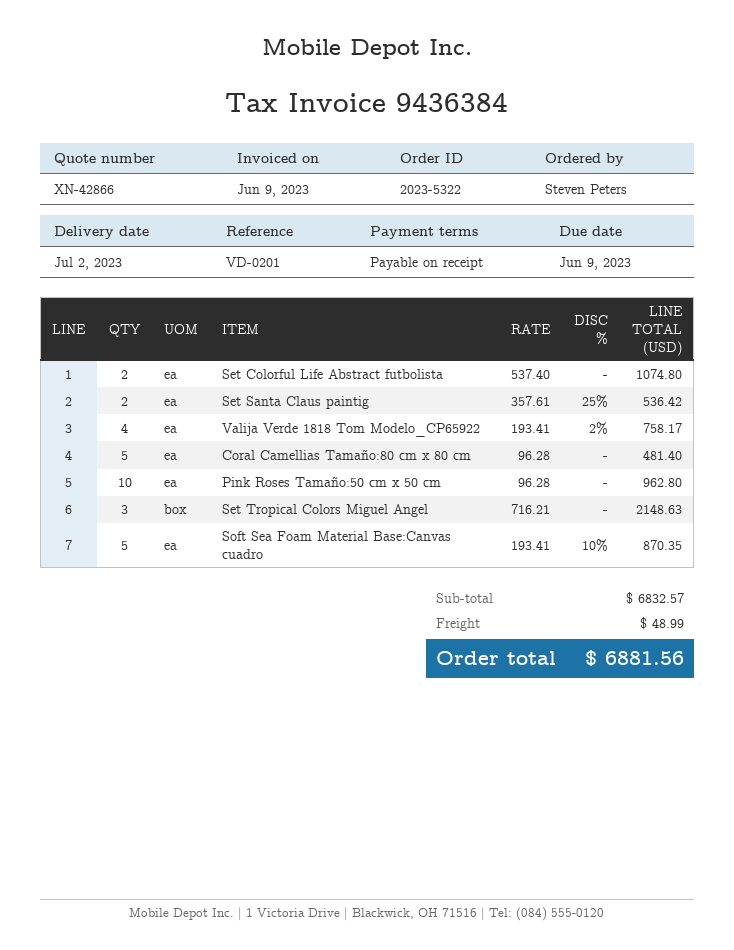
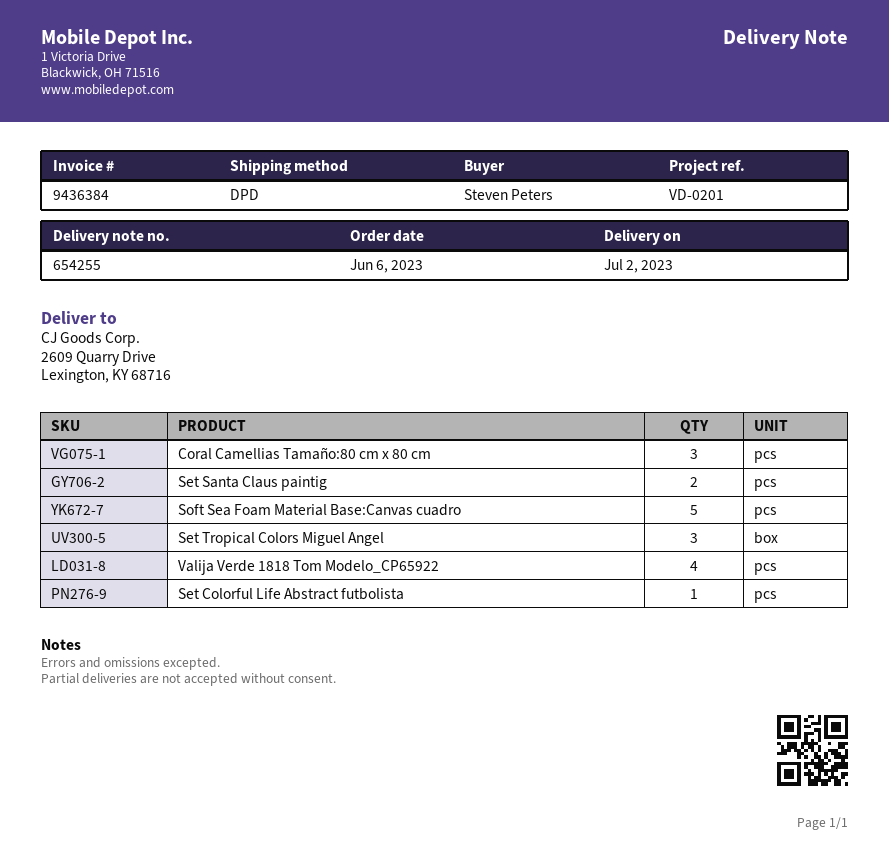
Set Colorful Life Abstract futbolista: 2 -> 1
Coral Camellias Tamaño:80 cm x 80 cm: 5 -> 3
Pink Roses Tamaño:50 cm x 50 cm: 10 -> none

